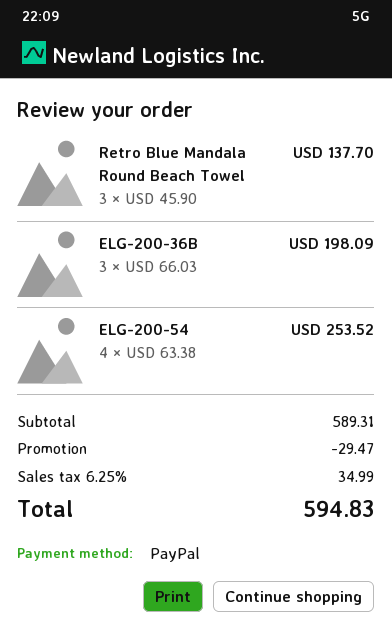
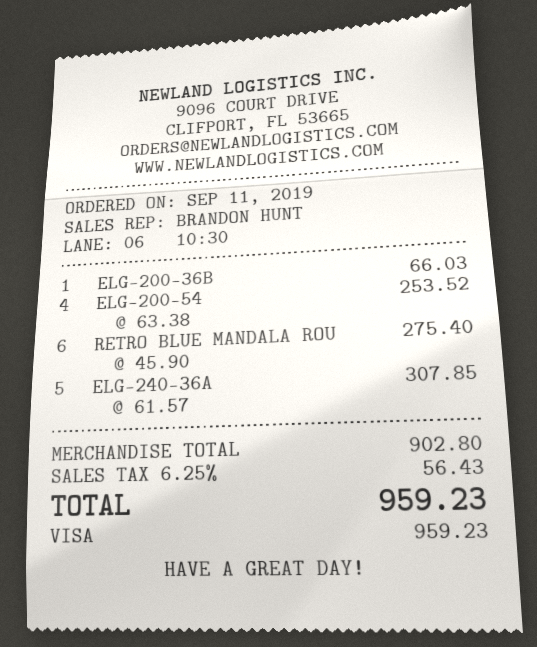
payment method: PayPal -> Visa
Retro Blue Mandala Round Beach Towel: 3 x 45.90 = 137.70 -> 6 x 45.90 = 275.40
ELG-200-36B: 3 x 66.03 = 198.09 -> 1 x 66.03 = 66.03
ELG-240-36A: none -> 5 x 61.57 = 307.85
subtotal: 589.31 -> 902.80
discount: 29.47 -> none
tax: 6.25% = 34.99 -> 6.25% = 56.43
total: 594.83 -> 959.23

